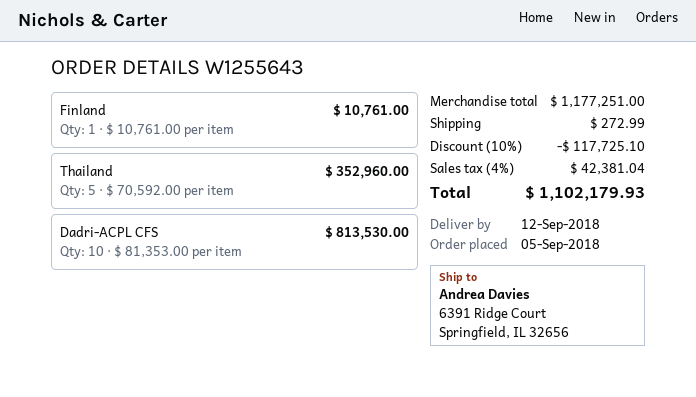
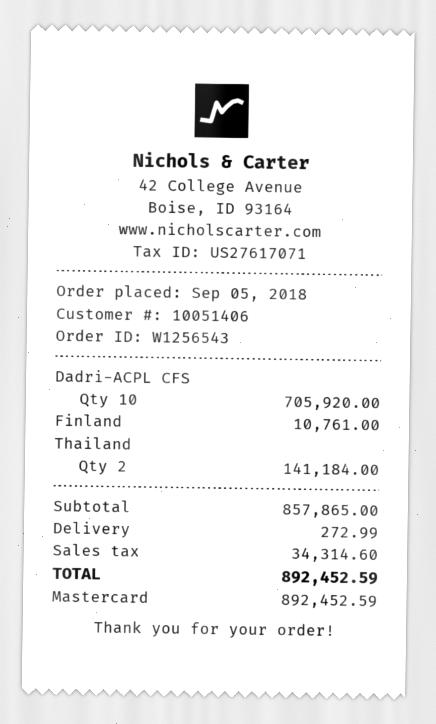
order number: W1255643 -> W1256543
Thailand: 5 for 352960.00 -> 2 for 141184.00
Dadri-ACPL CFS: 10 for 813530.00 -> 10 for 705920.00
subtotal: 1177251.00 -> 857865.00
discount: 10% = 117725.10 -> none
tax: 42381.04 -> 34314.60
total: 1102179.93 -> 892452.59

